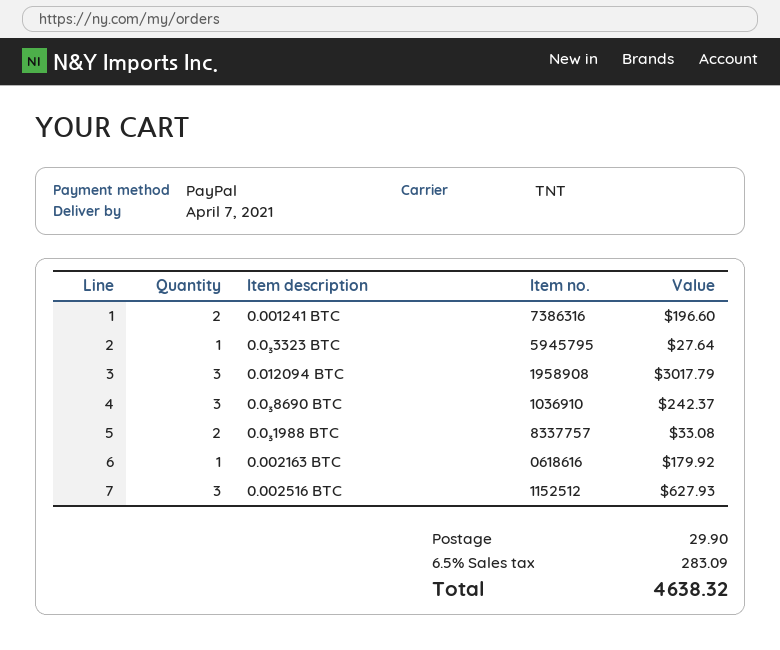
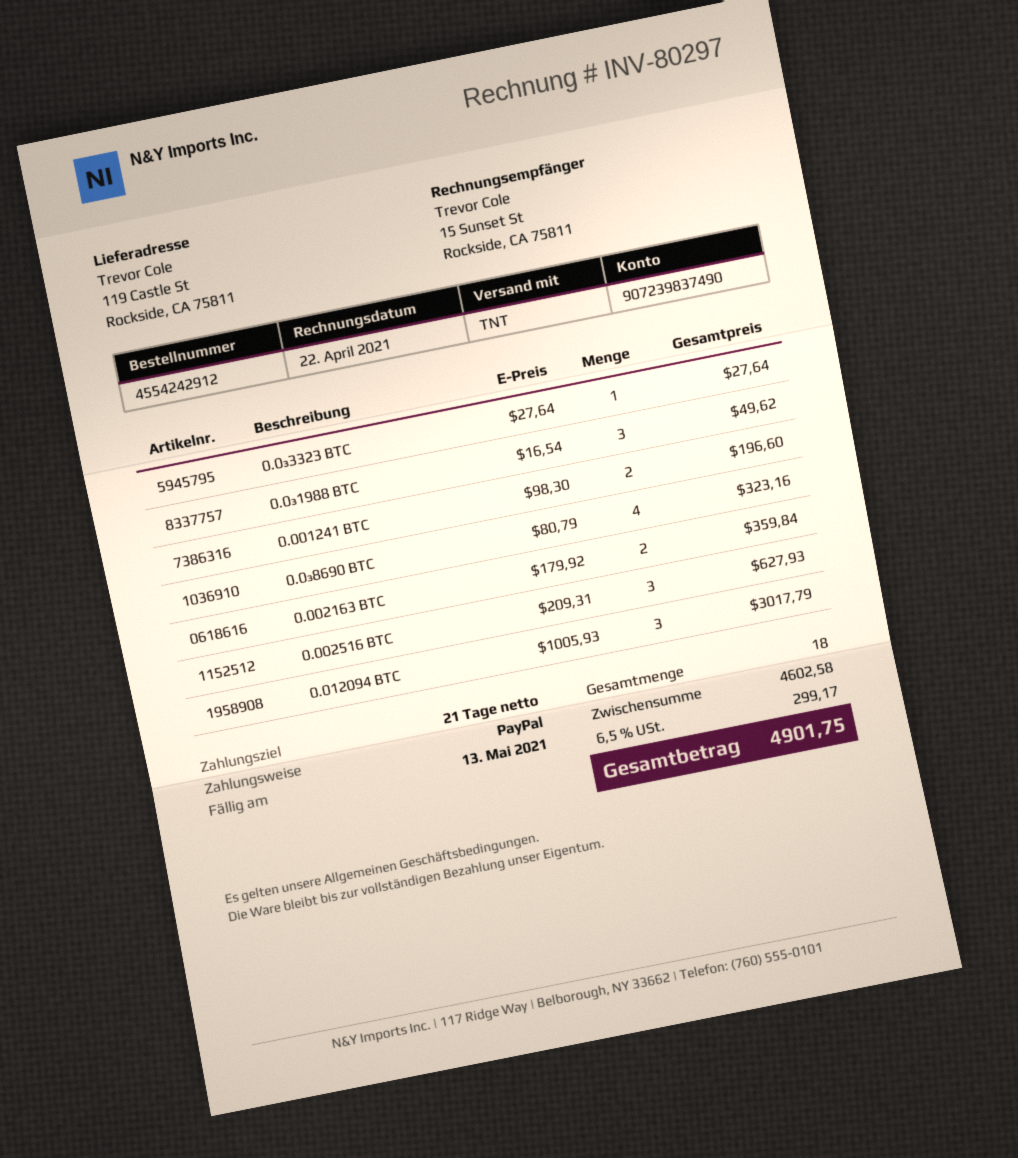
0.0₃8690 BTC: 3 for 242.37 -> 4 for 323.16
0.0₃1988 BTC: 2 for 33.08 -> 3 for 49.62
0.002163 BTC: 1 for 179.92 -> 2 for 359.84
shipping: 29.90 -> none
tax: 6.5% = 283.09 -> 6.5% = 299.17
total: 4638.32 -> 4901.75

